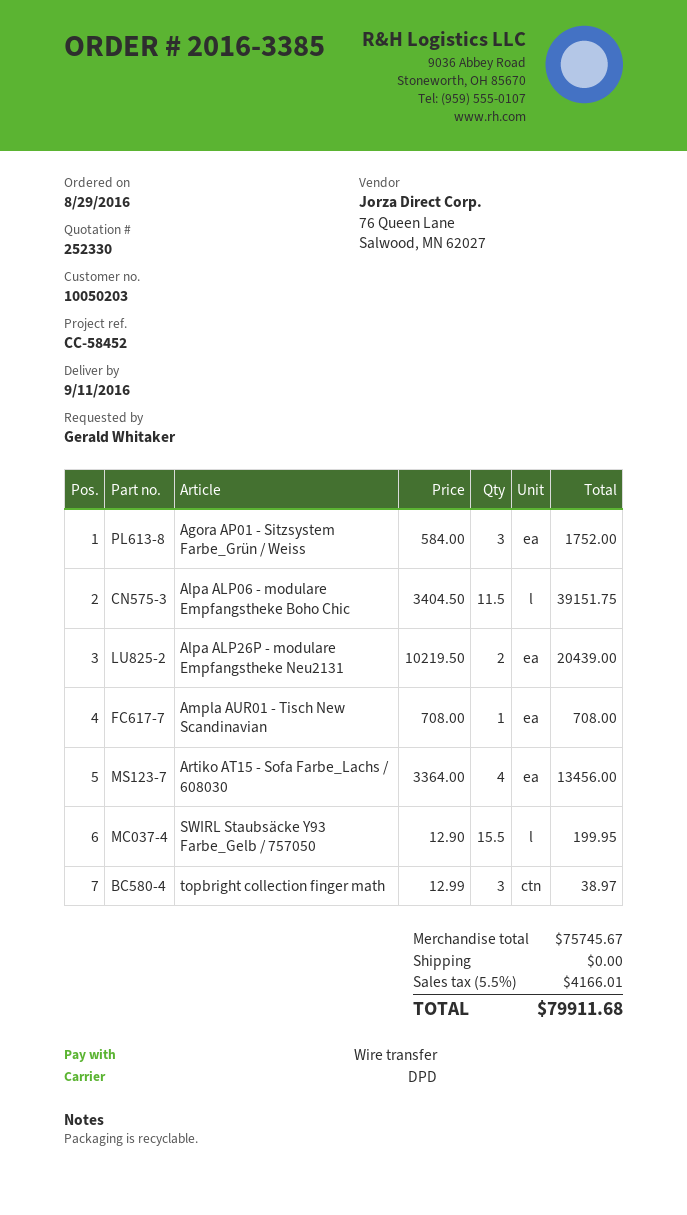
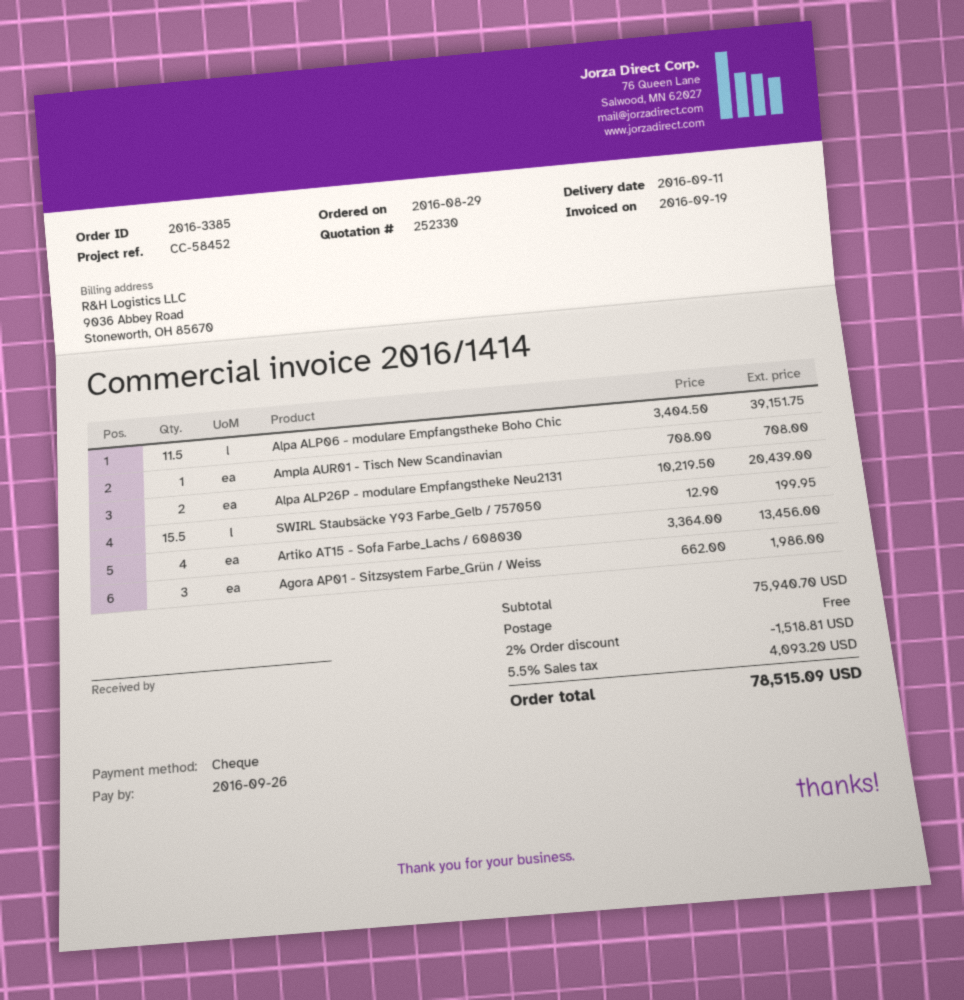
payment method: bank transfer -> cheque
Agora AP01 - Sitzsystem Farbe_Grün / Weiss: 3 x 584.00 = 1752.00 -> 3 x 662.00 = 1986.00
topbright collection finger math: 3 x 12.99 = 38.97 -> none
subtotal: 75745.67 -> 75940.70
discount: none -> 2% = 1518.81
tax: 5.5% = 4166.01 -> 5.5% = 4093.20
total: 79911.68 -> 78515.09

